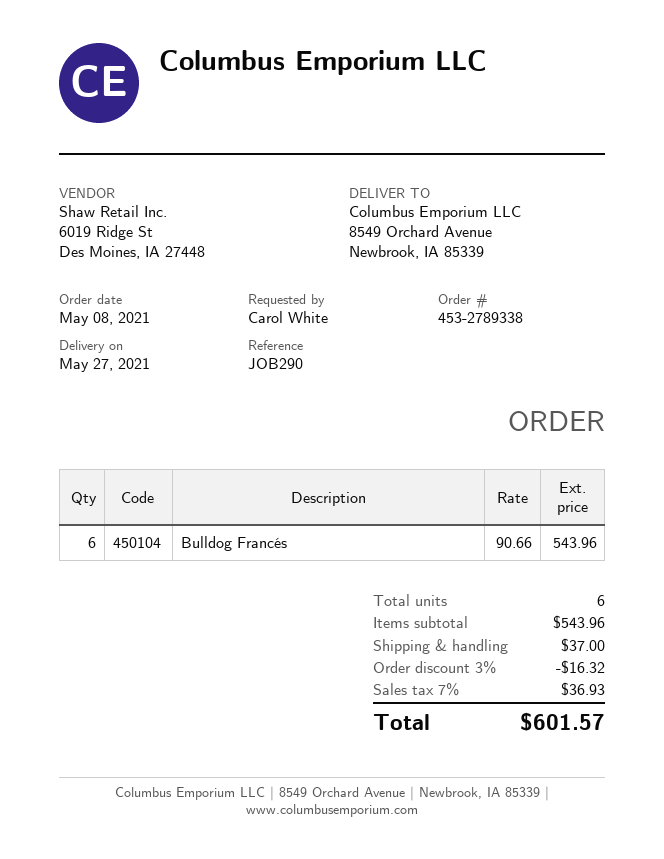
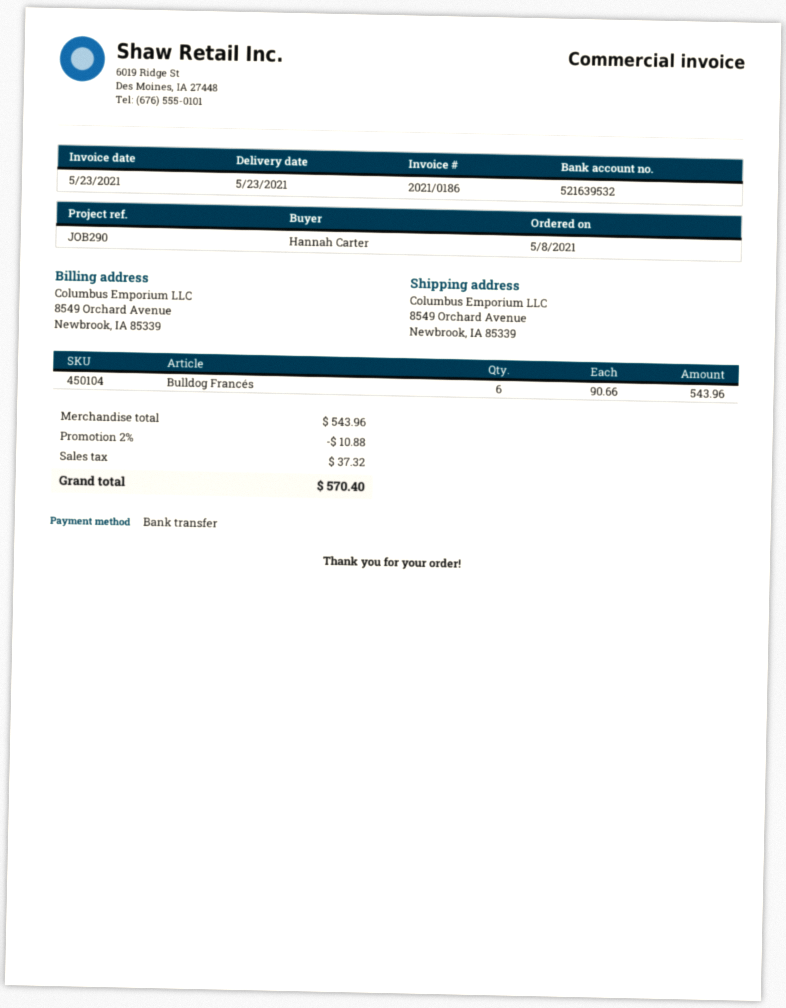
delivery date: 2021-05-27 -> 2021-05-23
ordered by: Carol White -> Hannah Carter
discount: 3% = 16.32 -> 2% = 10.88
shipping: 37.00 -> none
tax: 36.93 -> 37.32
total: 601.57 -> 570.40

